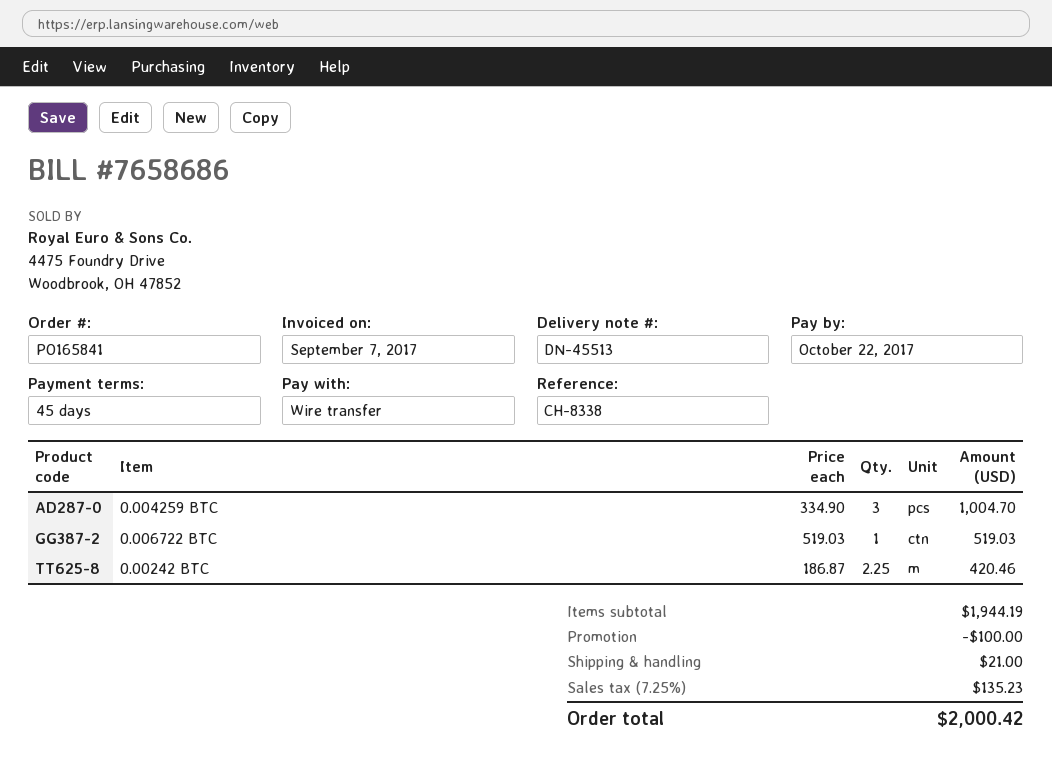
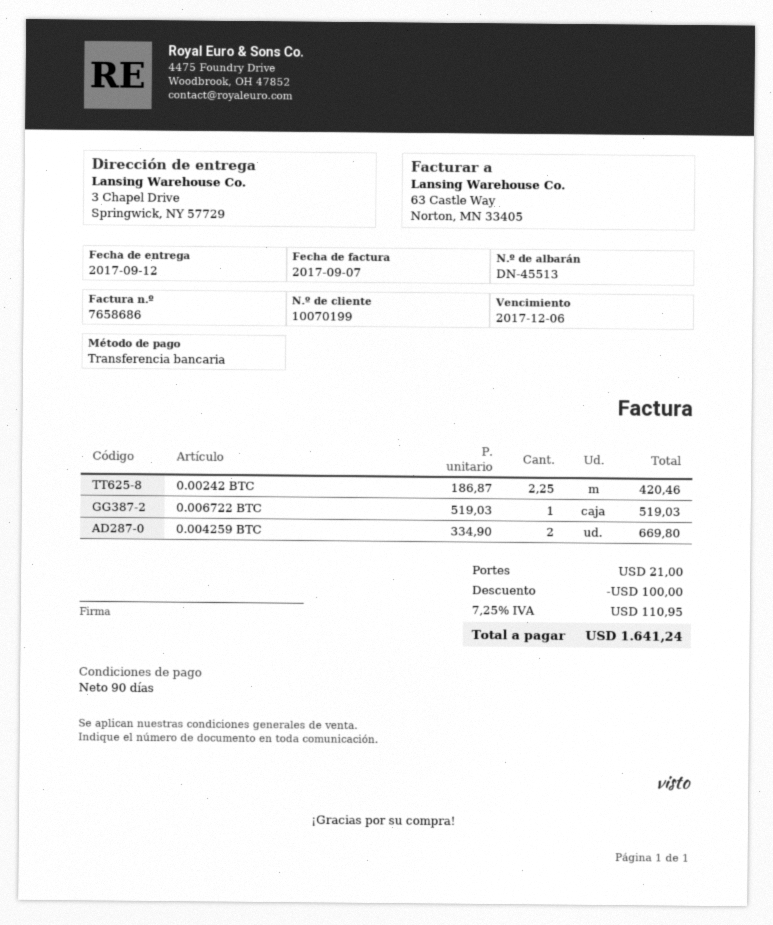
payment terms: 45 days -> 90 days
due date: 2017-10-22 -> 2017-12-06
0.004259 BTC: 3 x 334.90 = 1004.70 -> 2 x 334.90 = 669.80
tax: 7.25% = 135.23 -> 7.25% = 110.95
total: 2000.42 -> 1641.24

